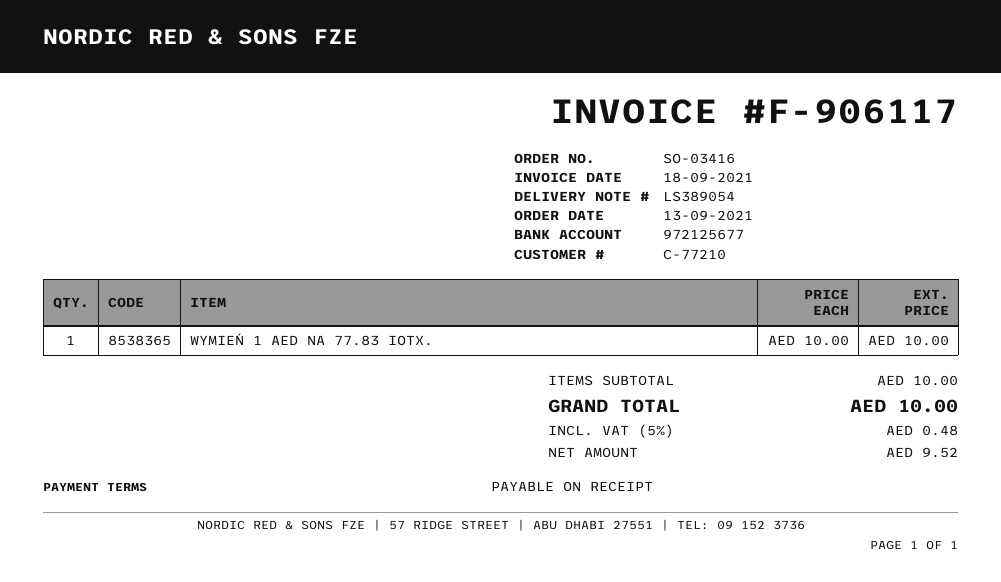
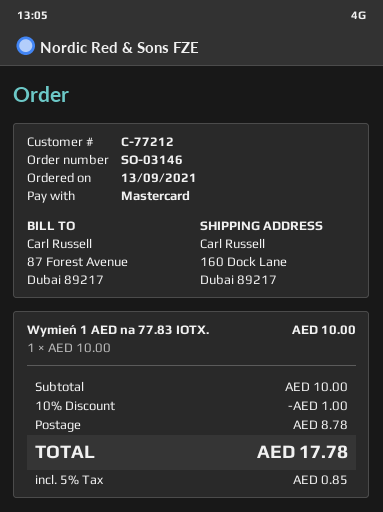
order number: SO-03416 -> SO-03146
customer number: C-77210 -> C-77212
discount: none -> 10% = 1.00
shipping: none -> 8.78
tax: 5% = 0.48 -> 5% = 0.85
total: 10.00 -> 17.78

